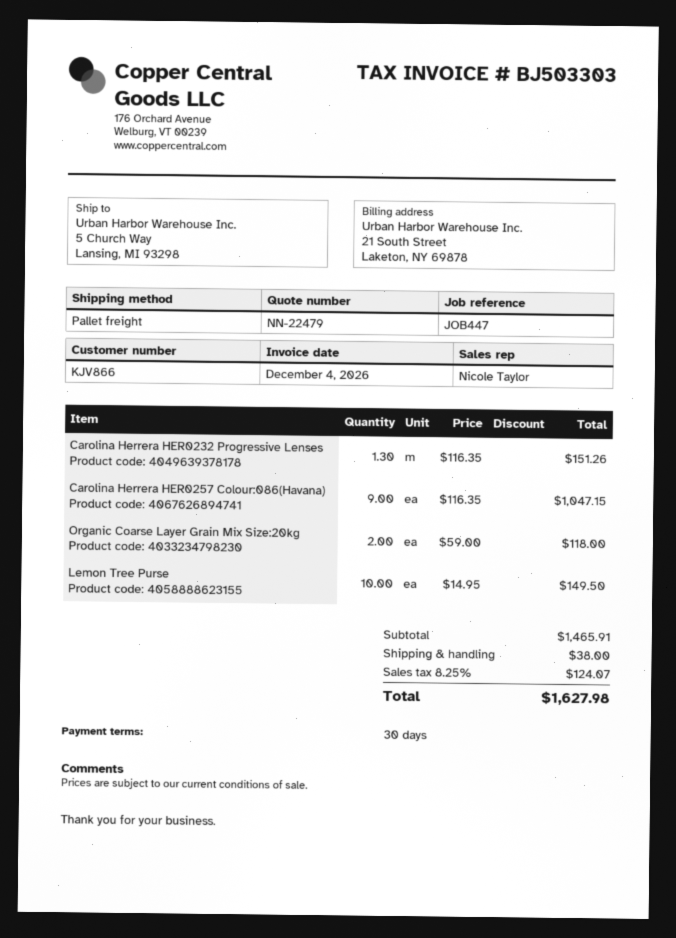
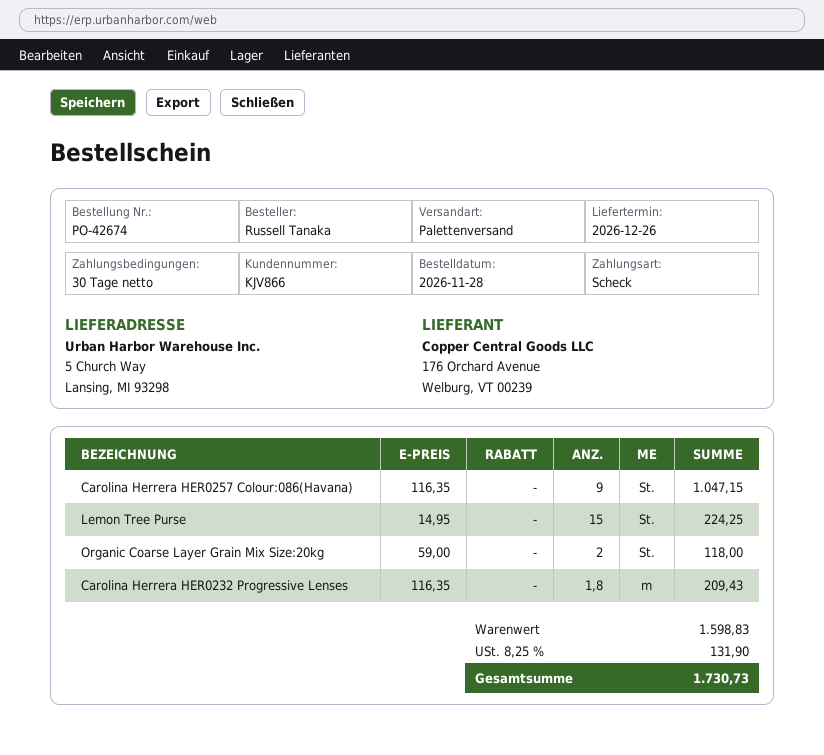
Carolina Herrera HER0232 Progressive Lenses: 1.3 x 116.35 = 151.26 -> 1.8 x 116.35 = 209.43
Lemon Tree Purse: 10 x 14.95 = 149.50 -> 15 x 14.95 = 224.25
subtotal: 1465.91 -> 1598.83
shipping: 38.00 -> none
tax: 8.25% = 124.07 -> 8.25% = 131.90
total: 1627.98 -> 1730.73

